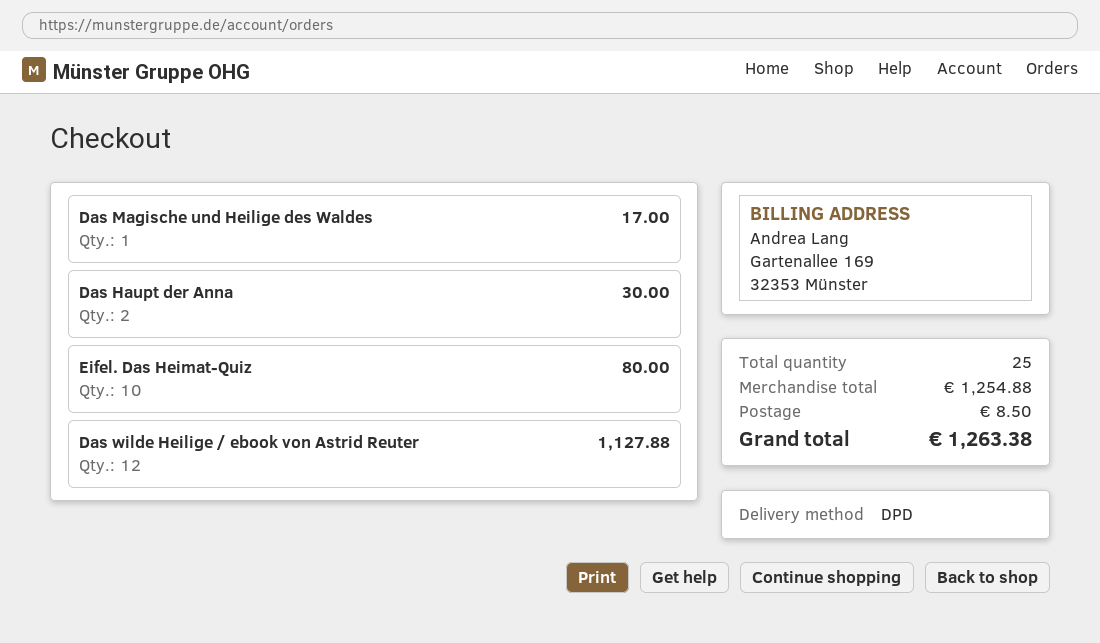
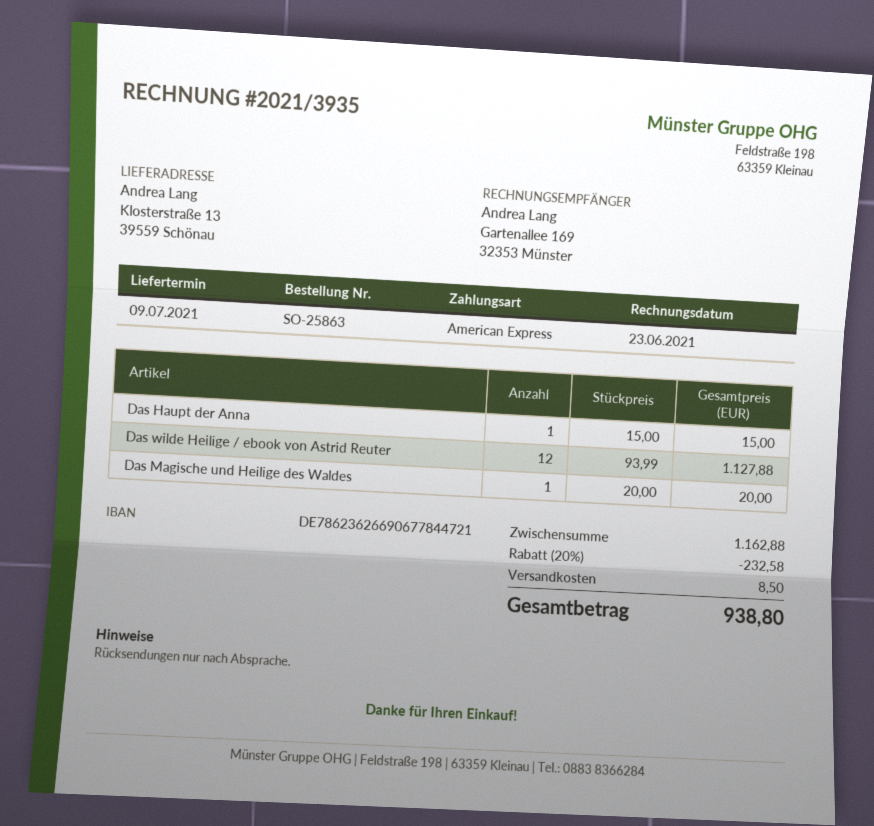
Das Magische und Heilige des Waldes: 1 for 17.00 -> 1 for 20.00
Das Haupt der Anna: 2 for 30.00 -> 1 for 15.00
Eifel. Das Heimat-Quiz: 10 for 80.00 -> none
subtotal: 1254.88 -> 1162.88
discount: none -> 20% = 232.58
total: 1263.38 -> 938.80

